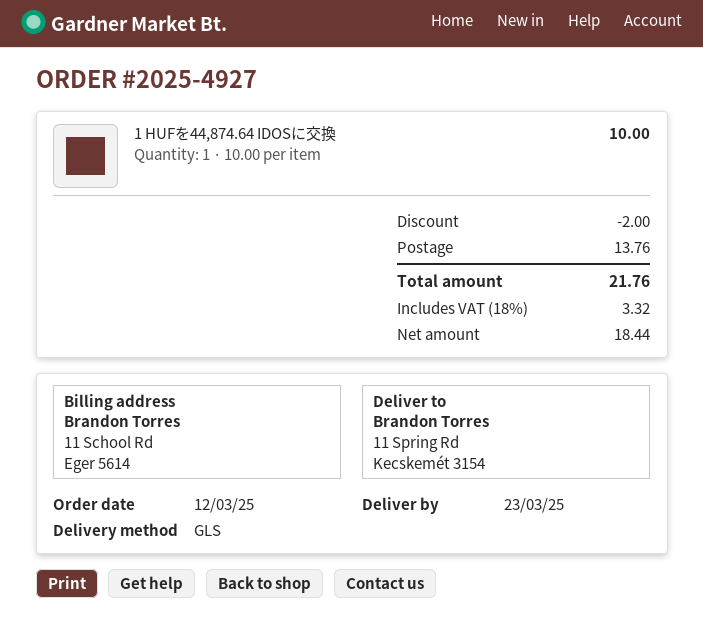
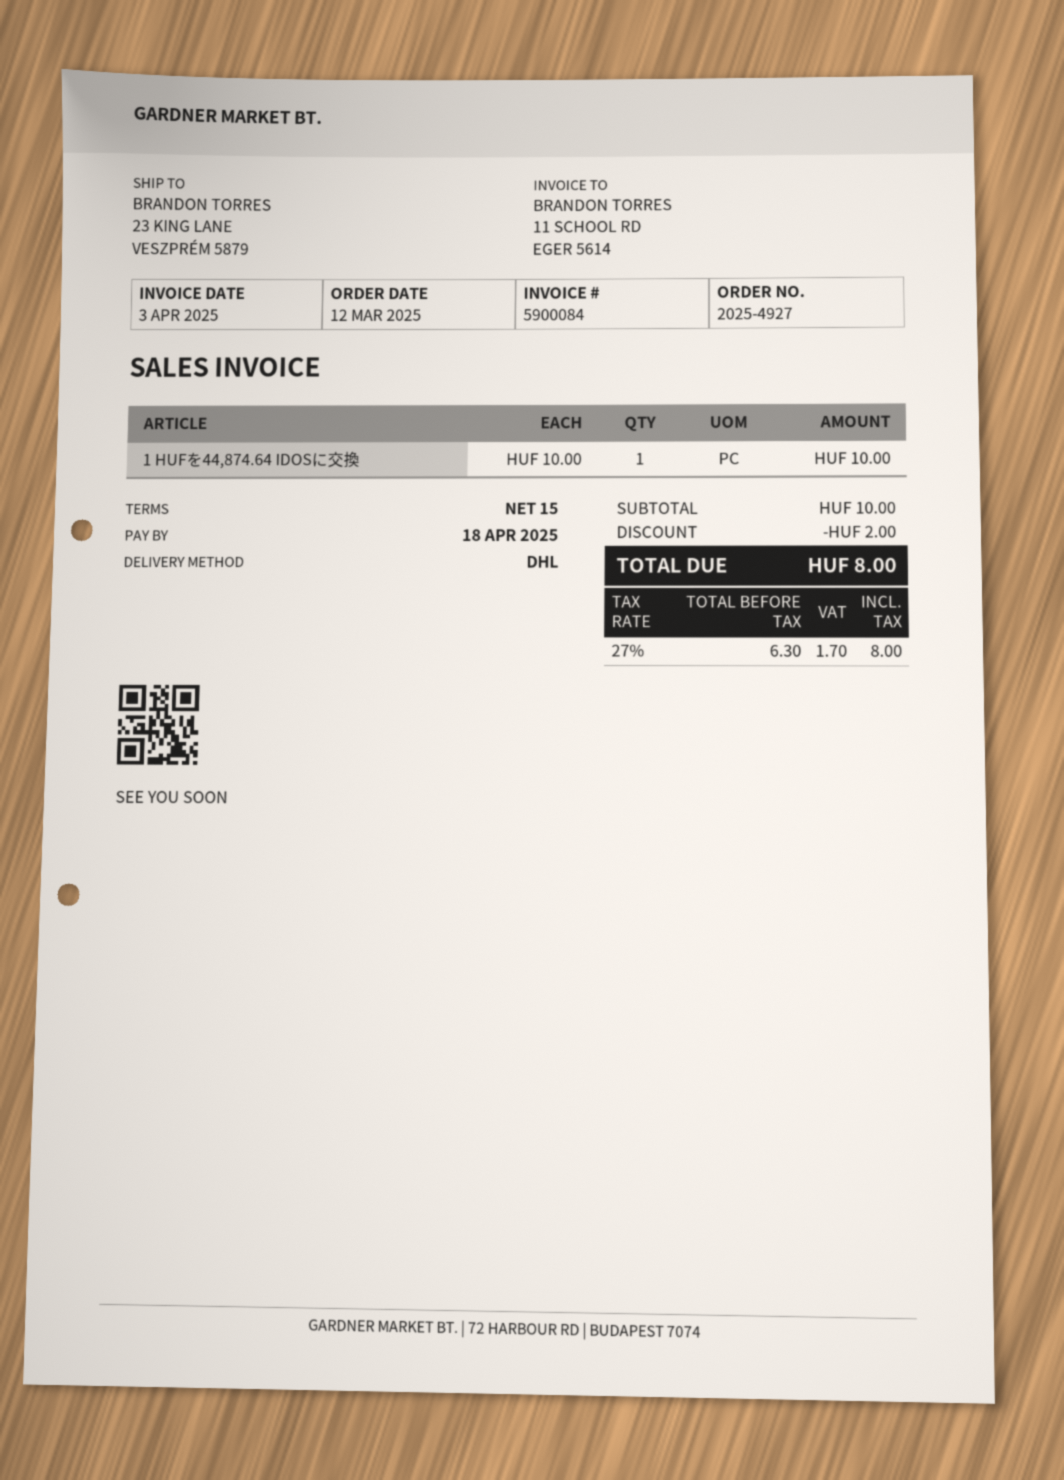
shipping method: GLS -> DHL
ship to: 11 Spring Rd, Kecskemét 3154 -> 23 KING LANE, VESZPRÉM 5879
shipping: 13.76 -> none
net: 18.44 -> 6.30
tax: 18% = 3.32 -> 27% = 1.70
total: 21.76 -> 8.00

